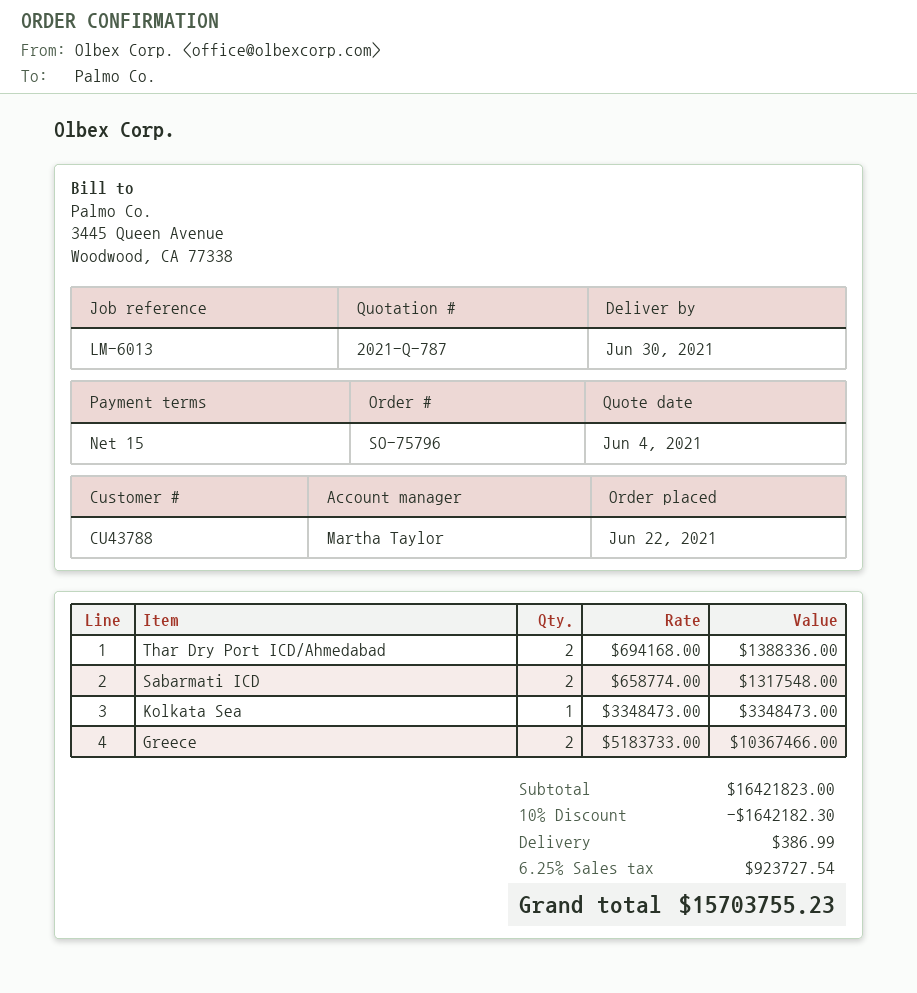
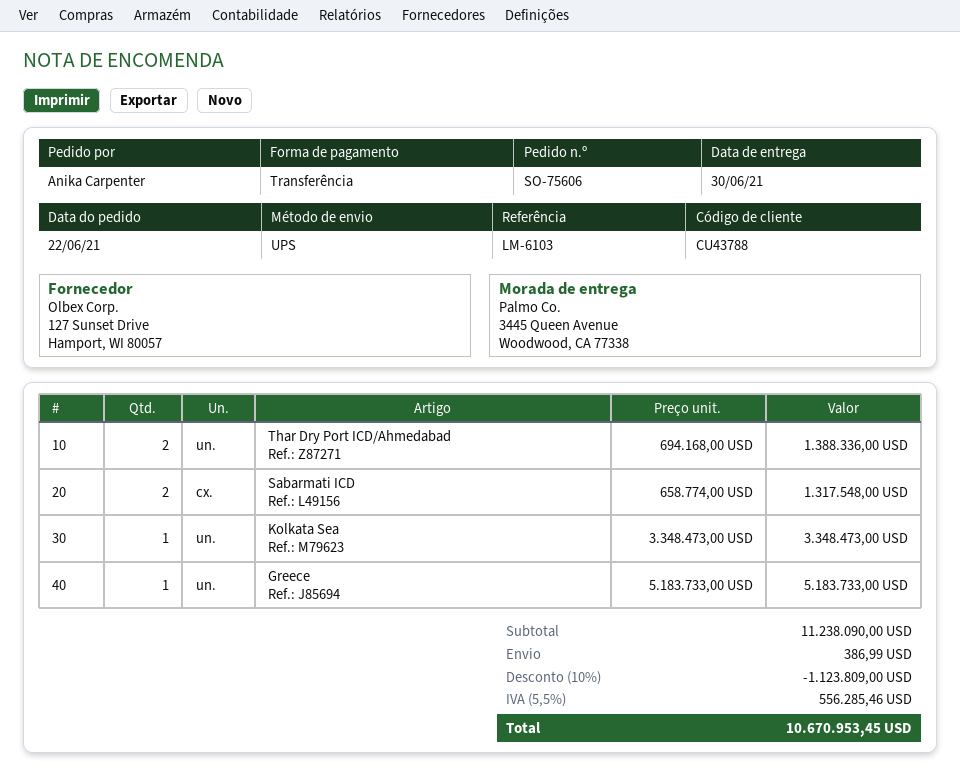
order number: SO-75796 -> SO-75606
reference: LM-6013 -> LM-6103
Greece: 2 x 5183733.00 = 10367466.00 -> 1 x 5183733.00 = 5183733.00
subtotal: 16421823.00 -> 11238090.00
discount: 10% = 1642182.30 -> 10% = 1123809.00
tax: 6.25% = 923727.54 -> 5.5% = 556285.46
total: 15703755.23 -> 10670953.45

